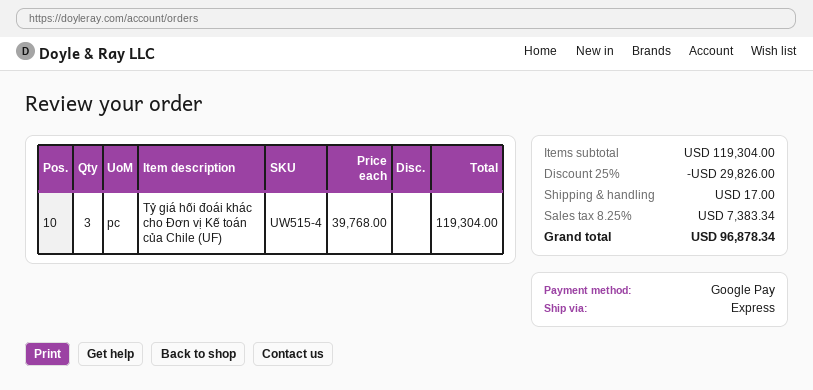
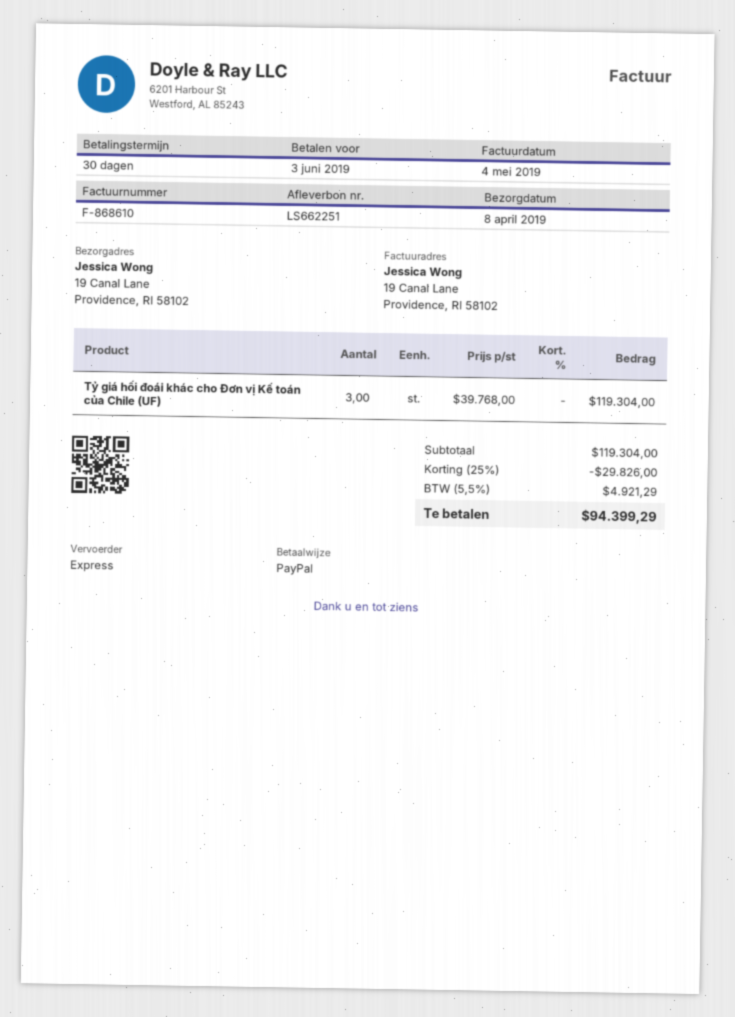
payment method: Google Pay -> PayPal
shipping: 17.00 -> none
tax: 8.25% = 7383.34 -> 5.5% = 4921.29
total: 96878.34 -> 94399.29

